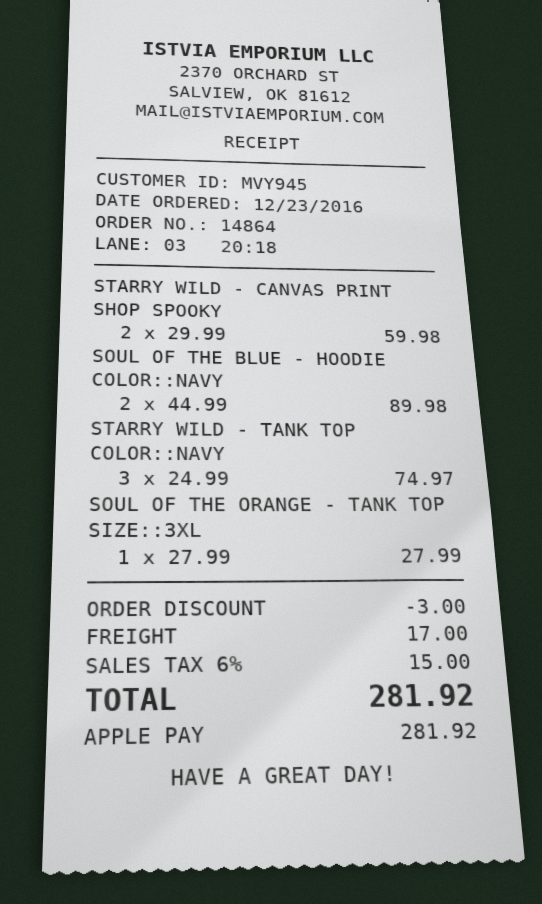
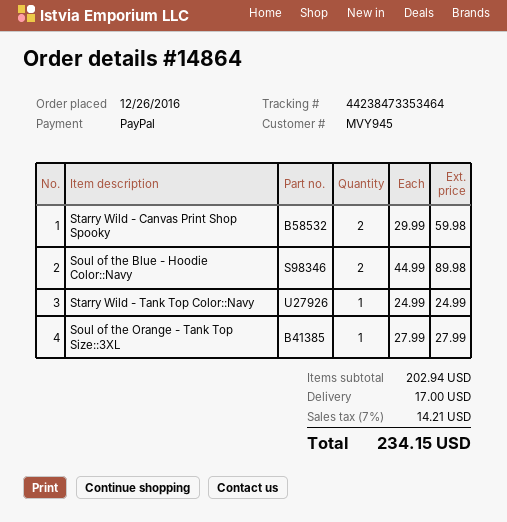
order date: 2016-12-23 -> 2016-12-26
payment method: Apple Pay -> PayPal
STARRY WILD - TANK TOP COLOR::NAVY: 3 x 24.99 = 74.97 -> 1 x 24.99 = 24.99
discount: 3.00 -> none
tax: 6% = 15.00 -> 7% = 14.21
total: 281.92 -> 234.15

